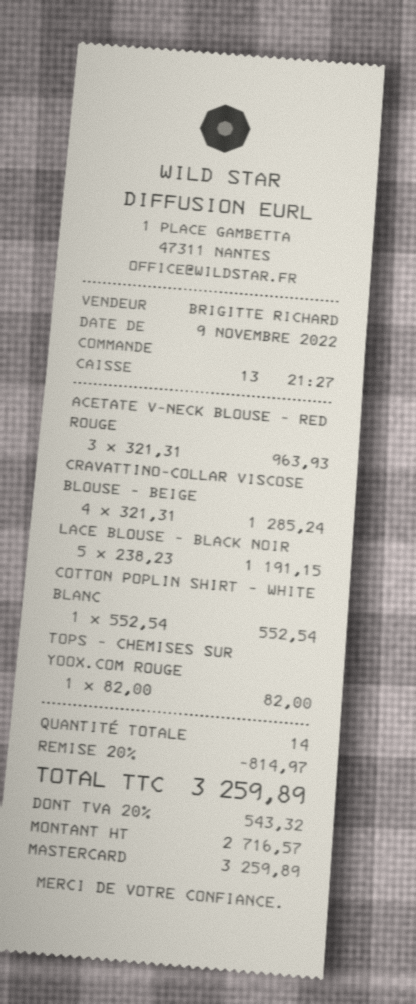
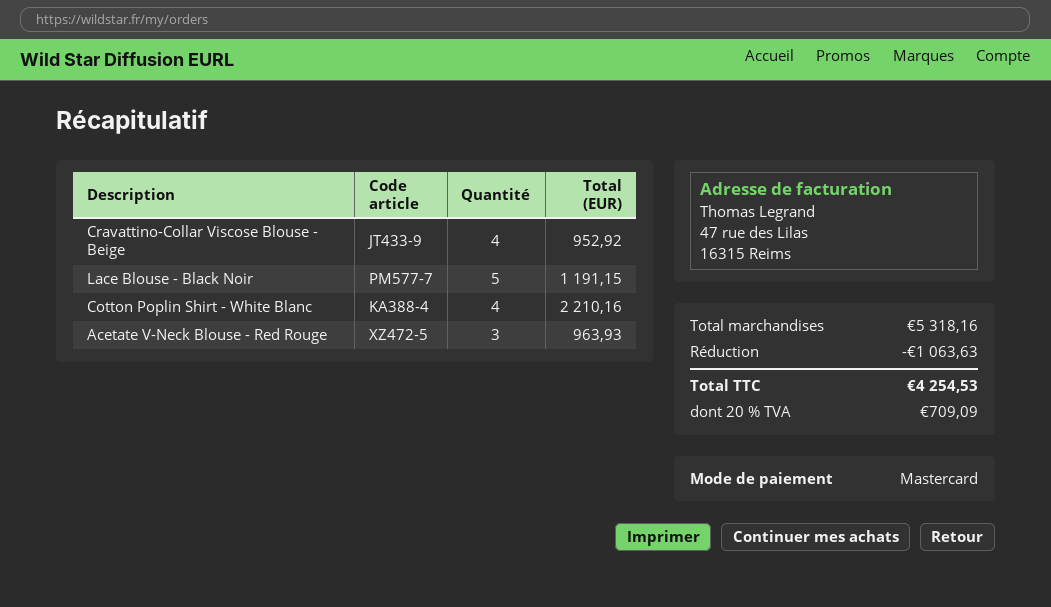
CRAVATTINO-COLLAR VISCOSE BLOUSE - BEIGE: 4 for 1285.24 -> 4 for 952.92
COTTON POPLIN SHIRT - WHITE BLANC: 1 for 552.54 -> 4 for 2210.16
TOPS - CHEMISES SUR YOOX.COM ROUGE: 1 for 82.00 -> none
discount: 814.97 -> 1063.63
tax: 20% = 543.32 -> 20% = 709.09
total: 3259.89 -> 4254.53

